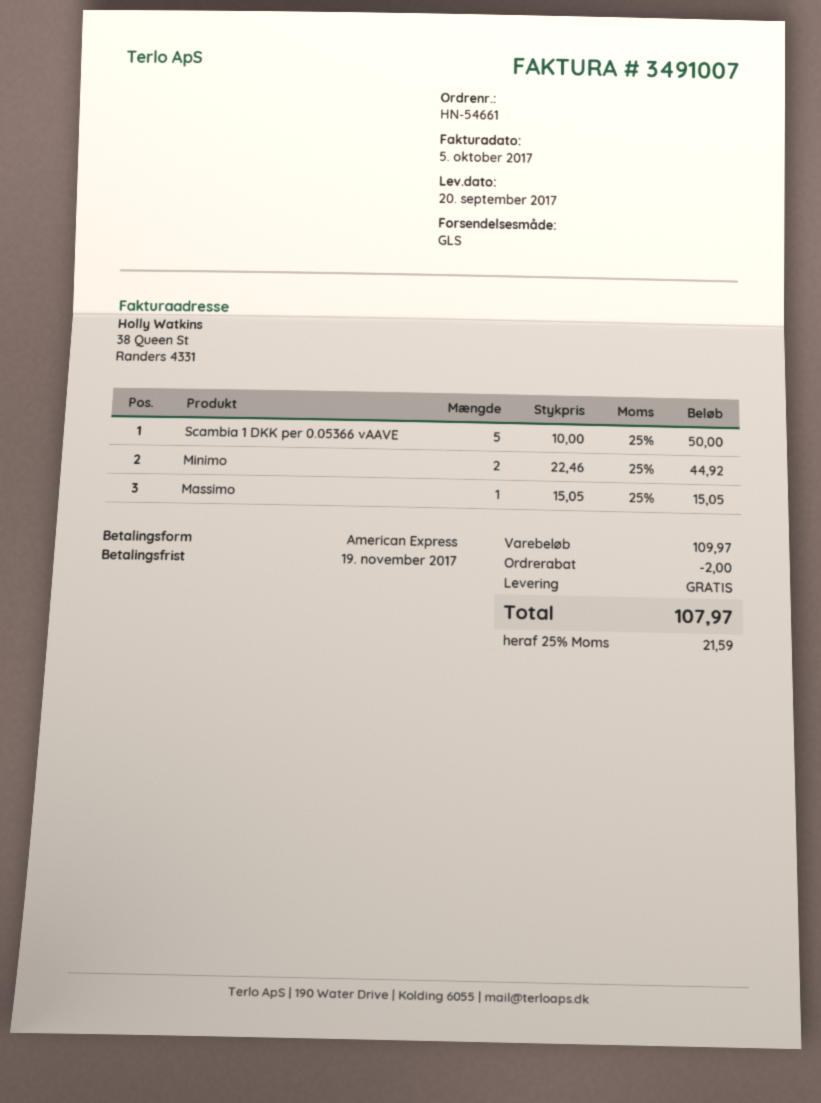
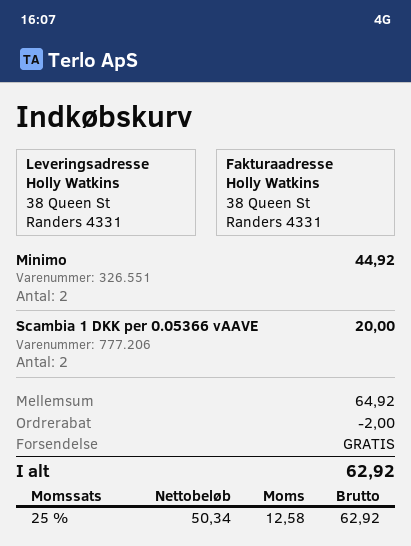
Scambia 1 DKK per 0.05366 vAAVE: 5 for 50.00 -> 2 for 20.00
Massimo: 1 for 15.05 -> none
subtotal: 109.97 -> 64.92
tax: 25% = 21.59 -> 25% = 12.58
total: 107.97 -> 62.92

